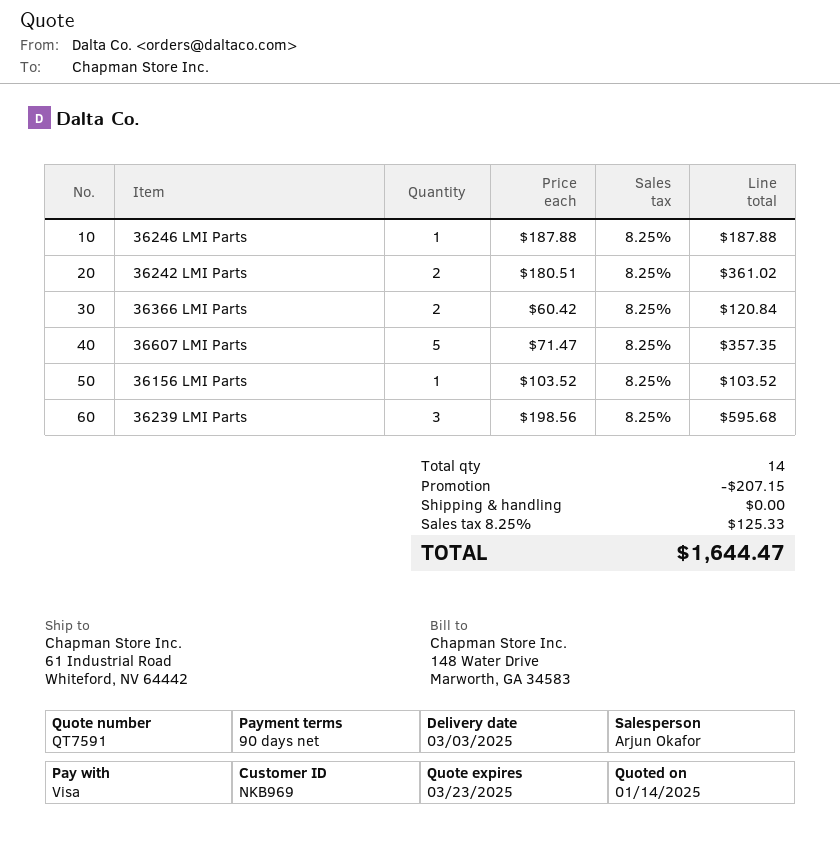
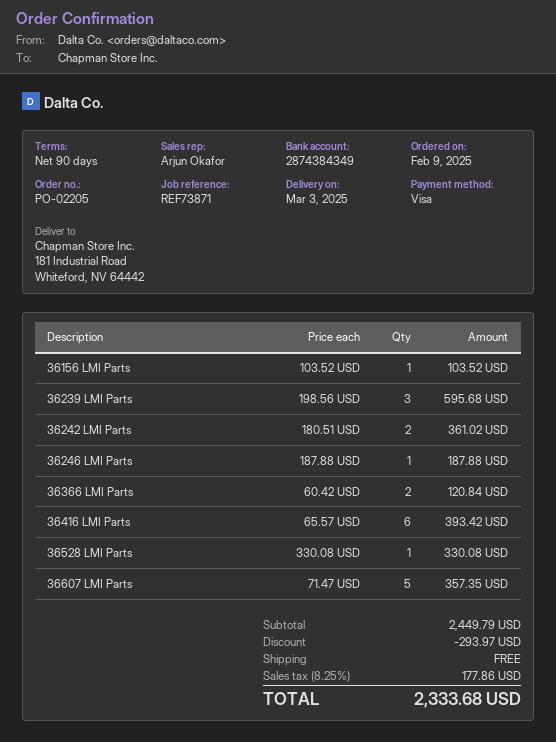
ship to: 61 Industrial Road, Whiteford, NV 64442 -> 181 Industrial Road, Whiteford, NV 64442
36416 LMI Parts: none -> 6 x 65.57 = 393.42
36528 LMI Parts: none -> 1 x 330.08 = 330.08
discount: 207.15 -> 293.97
tax: 8.25% = 125.33 -> 8.25% = 177.86
total: 1644.47 -> 2333.68

